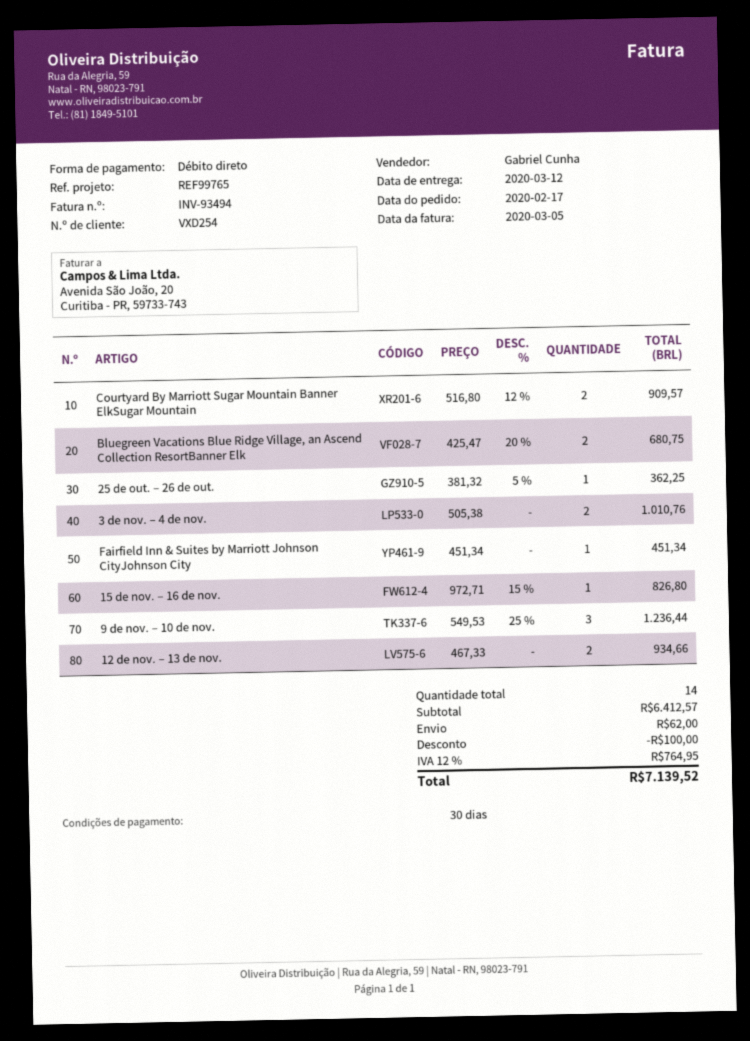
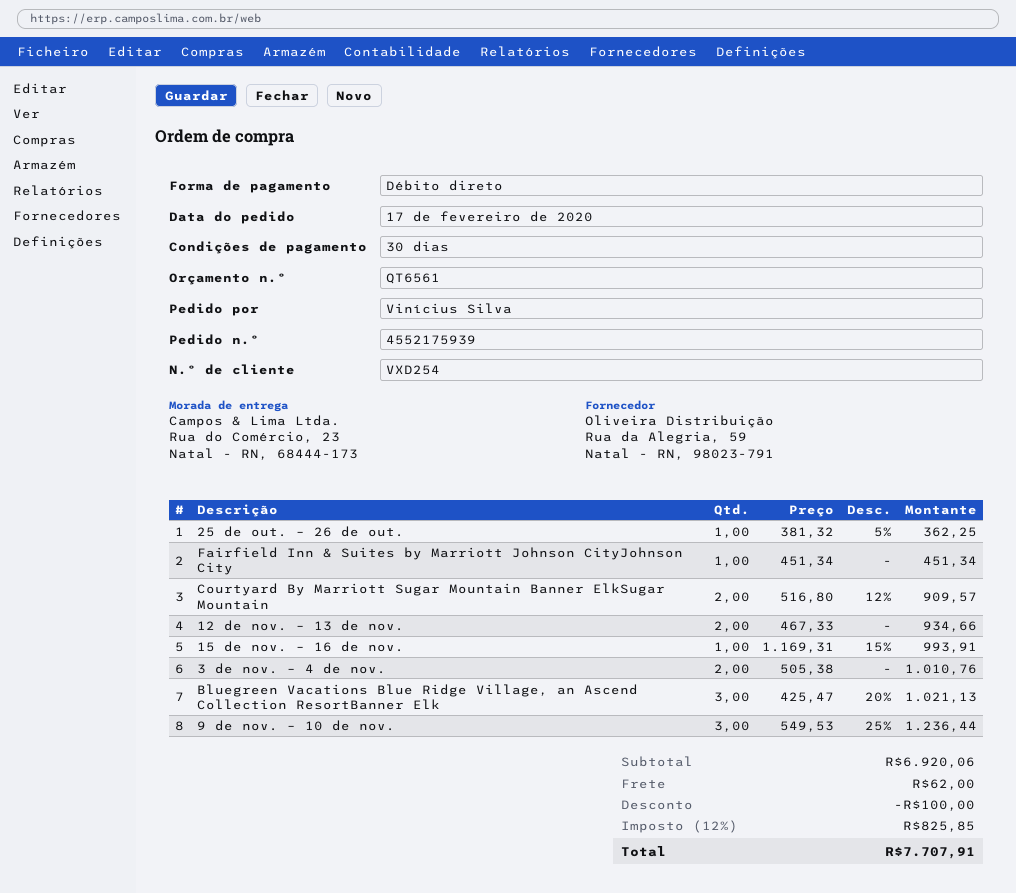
Bluegreen Vacations Blue Ridge Village, an Ascend Collection ResortBanner Elk: 2 x 425.47 - 20% = 680.75 -> 3 x 425.47 - 20% = 1021.13
15 de nov. – 16 de nov.: 1 x 972.71 - 15% = 826.80 -> 1 x 1169.31 - 15% = 993.91
subtotal: 6412.57 -> 6920.06
tax: 12% = 764.95 -> 12% = 825.85
total: 7139.52 -> 7707.91

